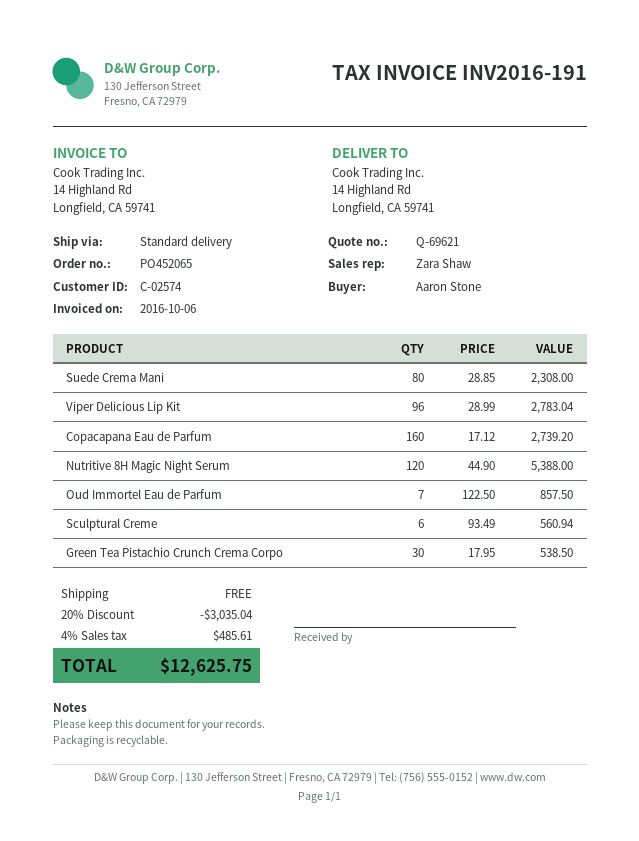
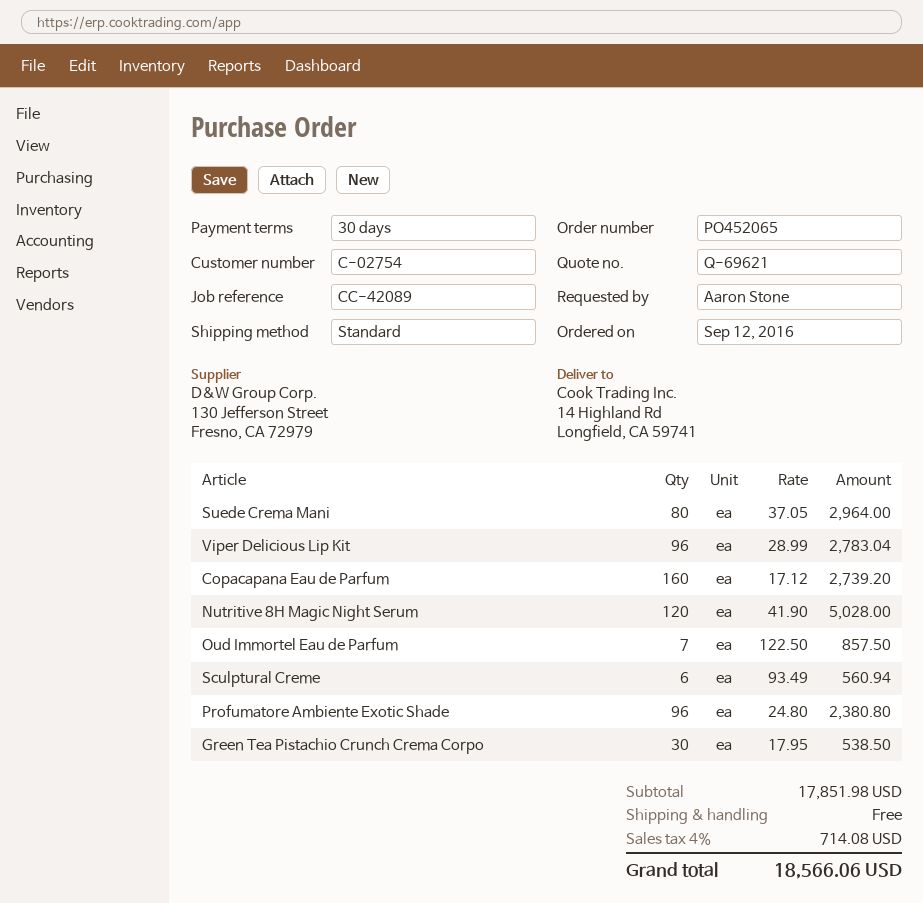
customer number: C-02574 -> C-02754
Suede Crema Mani: 80 x 28.85 = 2308.00 -> 80 x 37.05 = 2964.00
Nutritive 8H Magic Night Serum: 120 x 44.90 = 5388.00 -> 120 x 41.90 = 5028.00
Profumatore Ambiente Exotic Shade: none -> 96 x 24.80 = 2380.80
discount: 20% = 3035.04 -> none
tax: 4% = 485.61 -> 4% = 714.08
total: 12625.75 -> 18566.06

